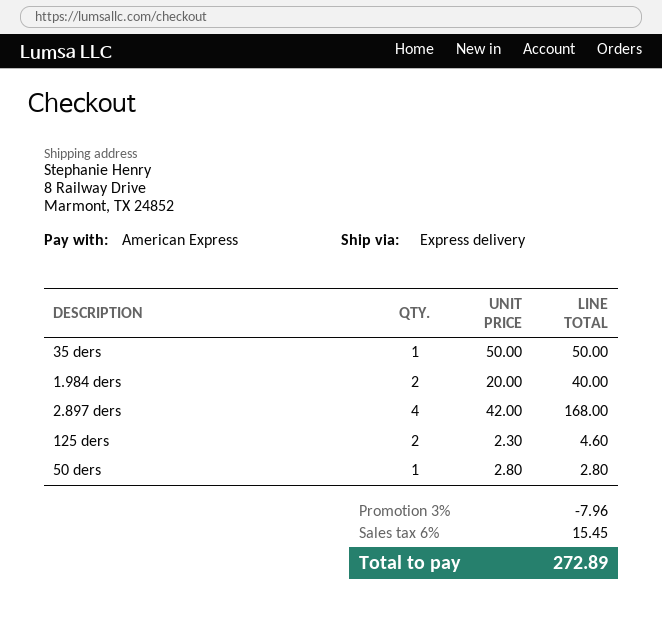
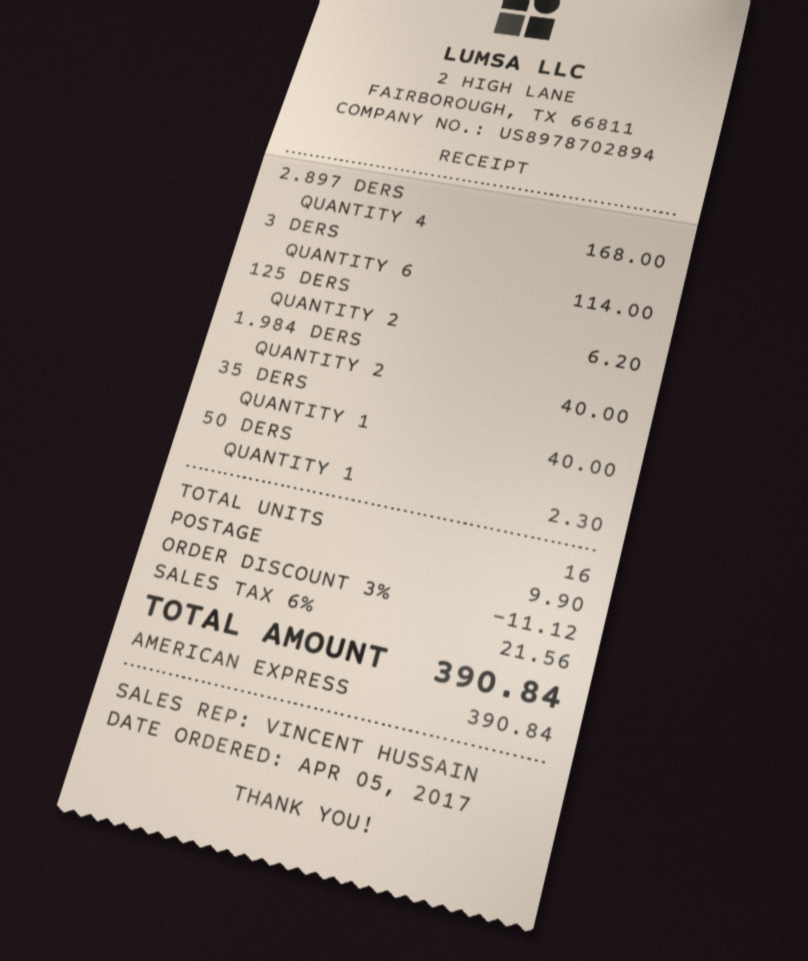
35 ders: 1 for 50.00 -> 1 for 40.00
125 ders: 2 for 4.60 -> 2 for 6.20
50 ders: 1 for 2.80 -> 1 for 2.30
3 DERS: none -> 6 for 114.00
discount: 3% = 7.96 -> 3% = 11.12
shipping: none -> 9.90
tax: 6% = 15.45 -> 6% = 21.56
total: 272.89 -> 390.84

